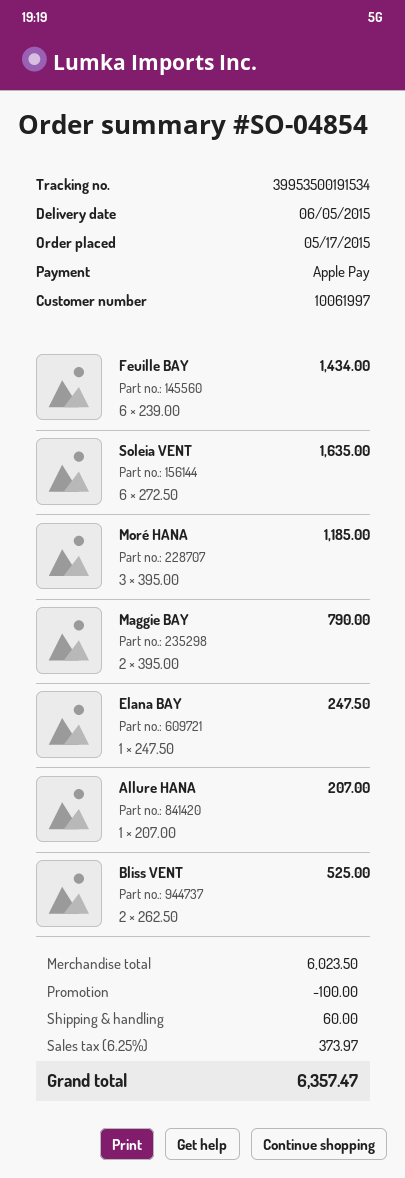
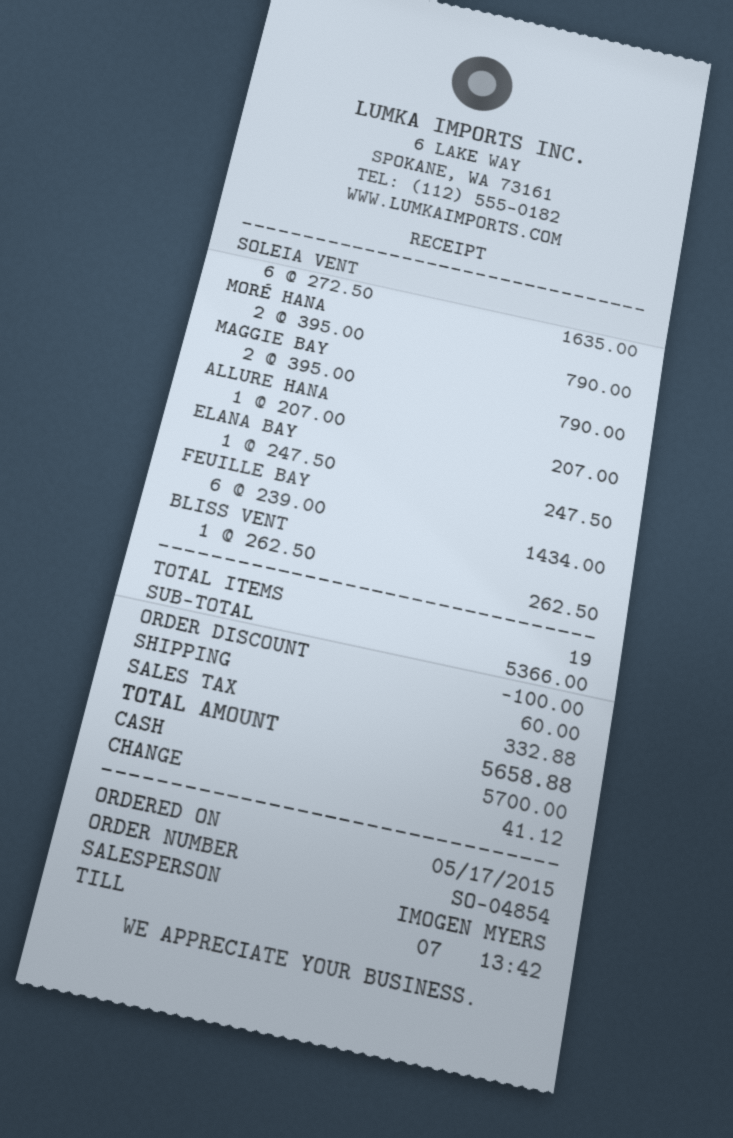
payment method: Apple Pay -> cash
Moré HANA: 3 x 395.00 = 1185.00 -> 2 x 395.00 = 790.00
Bliss VENT: 2 x 262.50 = 525.00 -> 1 x 262.50 = 262.50
subtotal: 6023.50 -> 5366.00
tax: 373.97 -> 332.88
total: 6357.47 -> 5658.88

